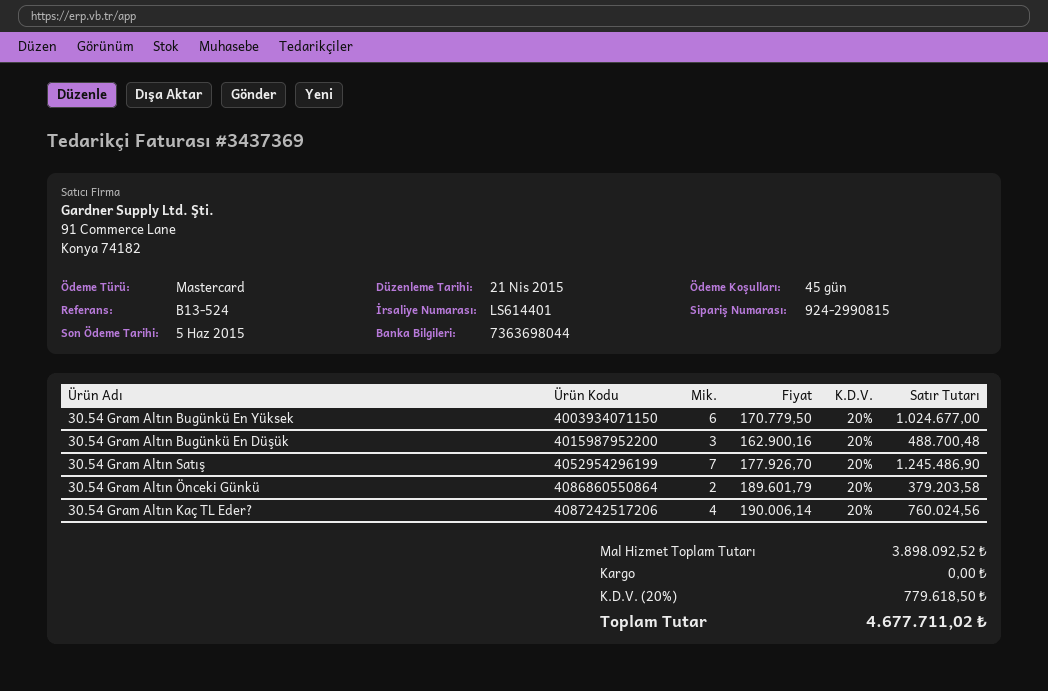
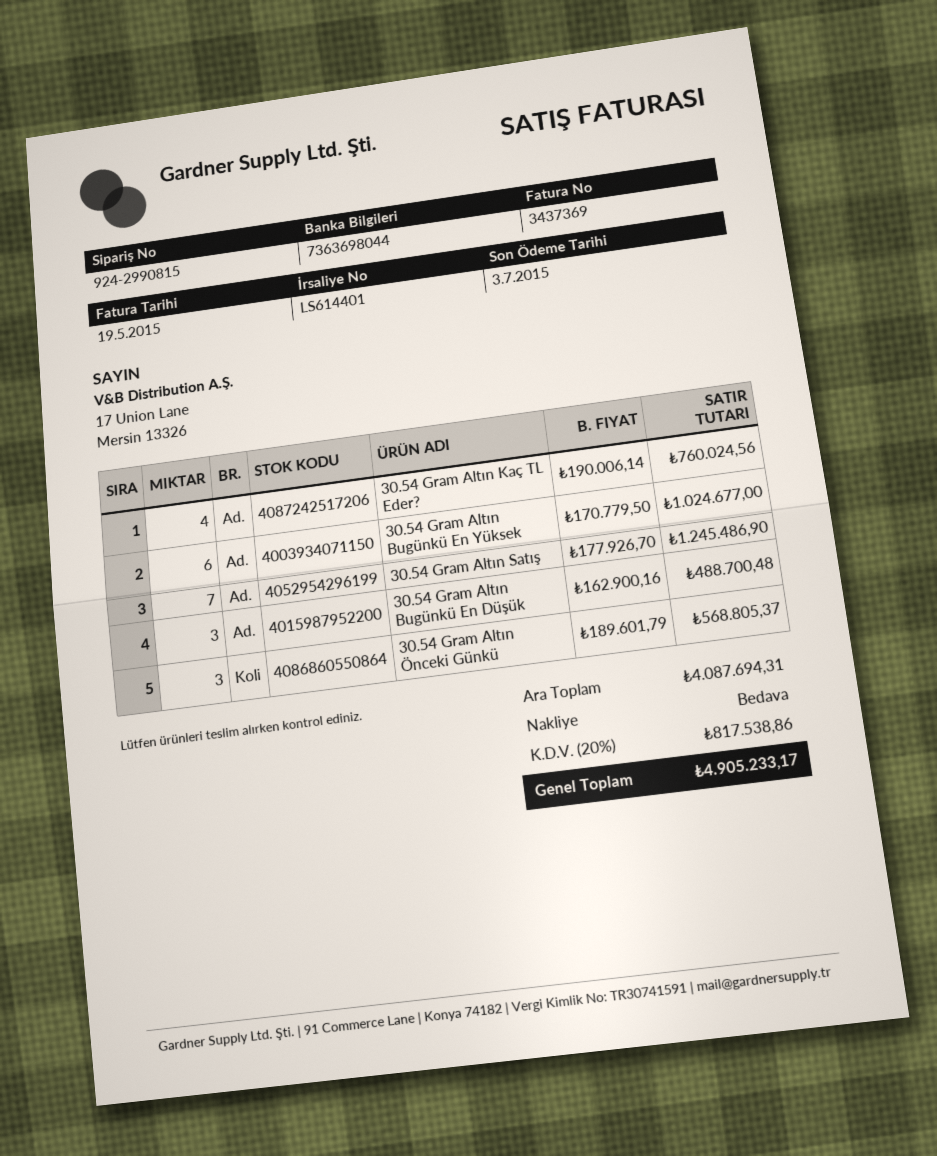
invoice date: 2015-04-21 -> 2015-05-19
due date: 2015-06-05 -> 2015-07-03
30.54 Gram Altın Önceki Günkü: 2 x 189601.79 = 379203.58 -> 3 x 189601.79 = 568805.37
subtotal: 3898092.52 -> 4087694.31
tax: 20% = 779618.50 -> 20% = 817538.86
total: 4677711.02 -> 4905233.17

